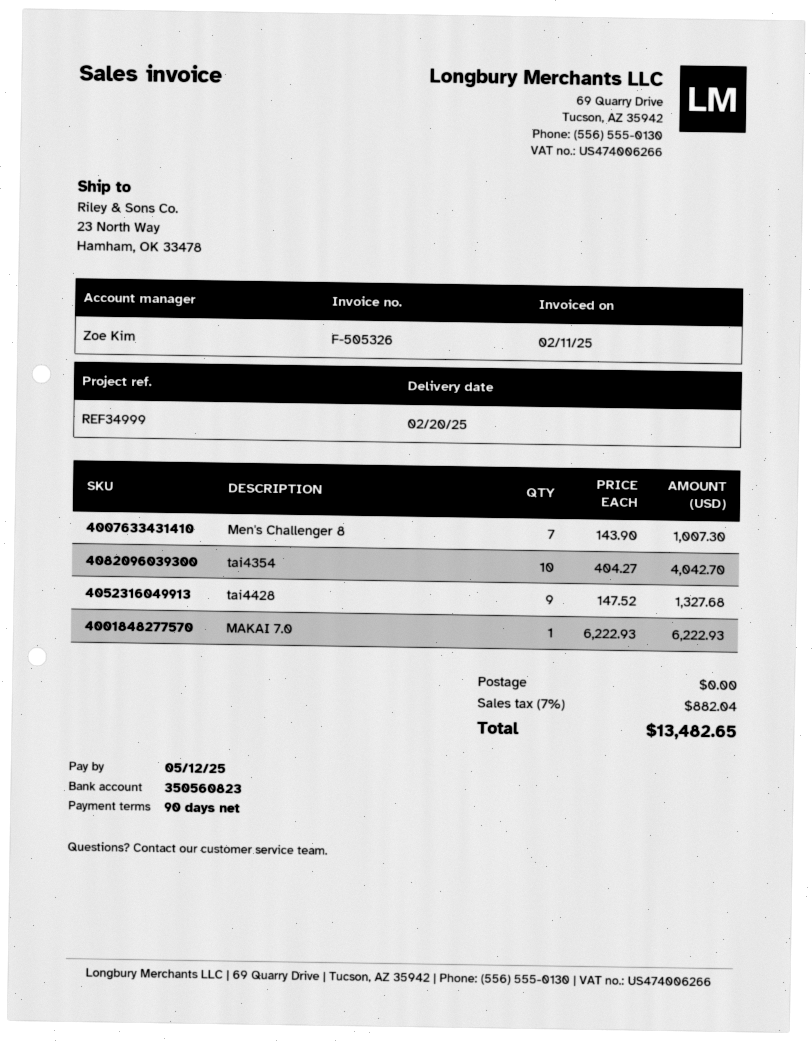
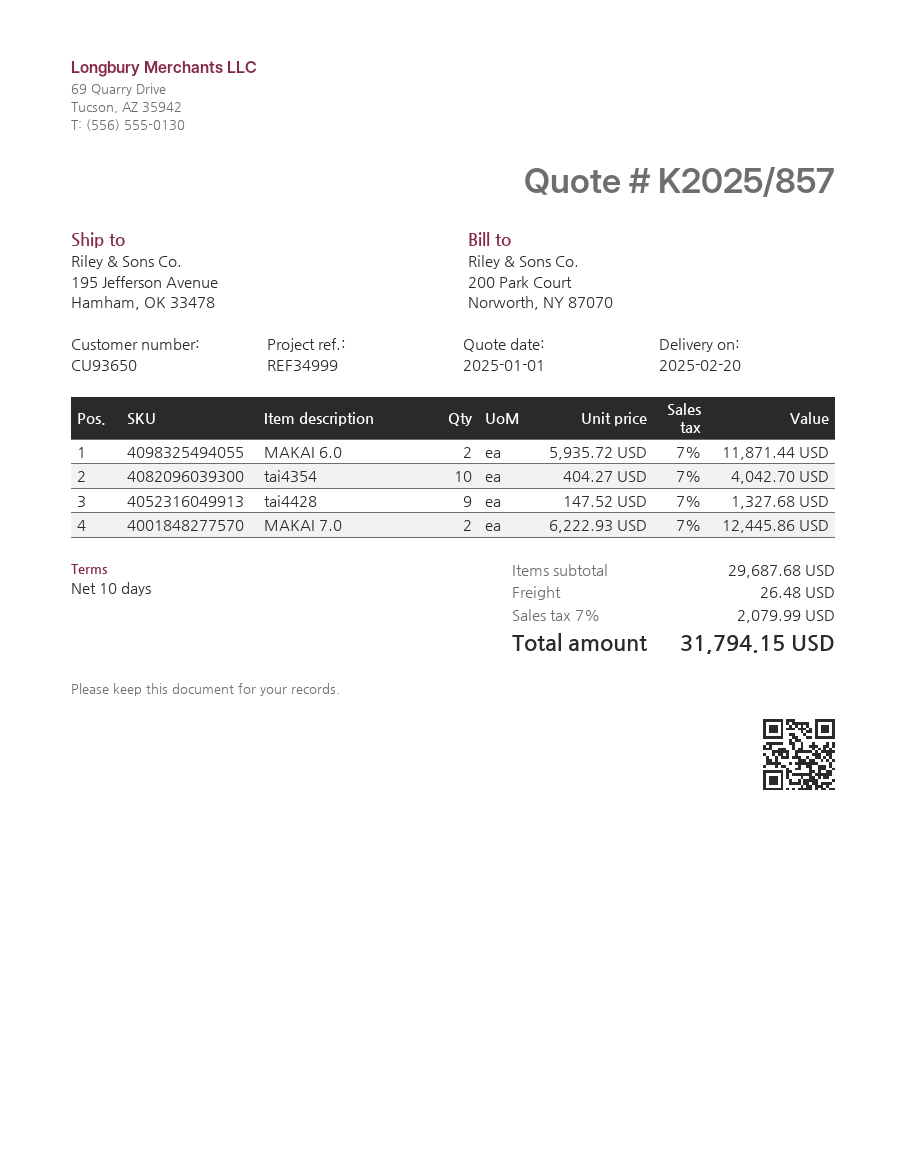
payment terms: 90 days -> 10 days
ship to: 23 North Way, Hamham, OK 33478 -> 195 Jefferson Avenue, Hamham, OK 33478
Men's Challenger 8: 7 x 143.90 = 1007.30 -> none
MAKAI 7.0: 1 x 6222.93 = 6222.93 -> 2 x 6222.93 = 12445.86
MAKAI 6.0: none -> 2 x 5935.72 = 11871.44
shipping: 0.00 -> 26.48
tax: 7% = 882.04 -> 7% = 2079.99
total: 13482.65 -> 31794.15

